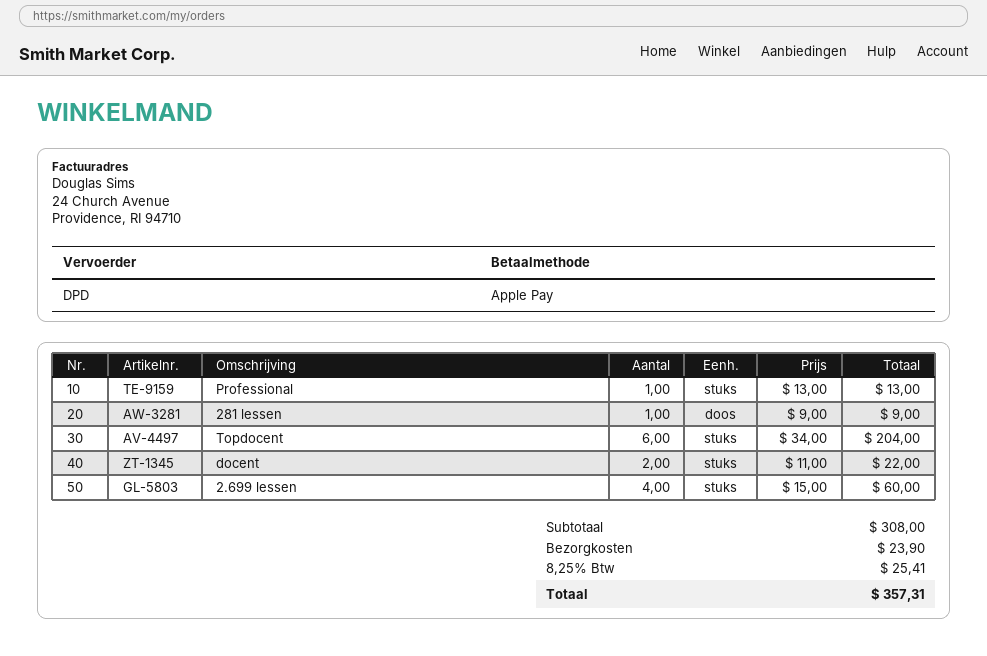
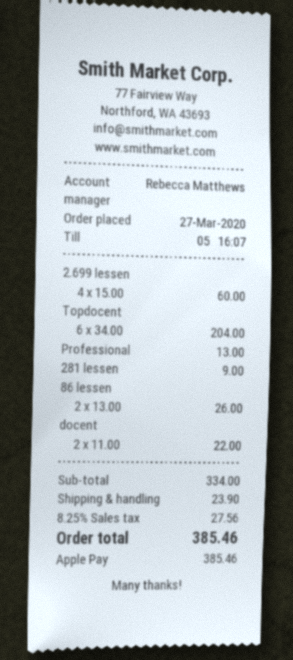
86 lessen: none -> 2 x 13.00 = 26.00
subtotal: 308.00 -> 334.00
tax: 8.25% = 25.41 -> 8.25% = 27.56
total: 357.31 -> 385.46

